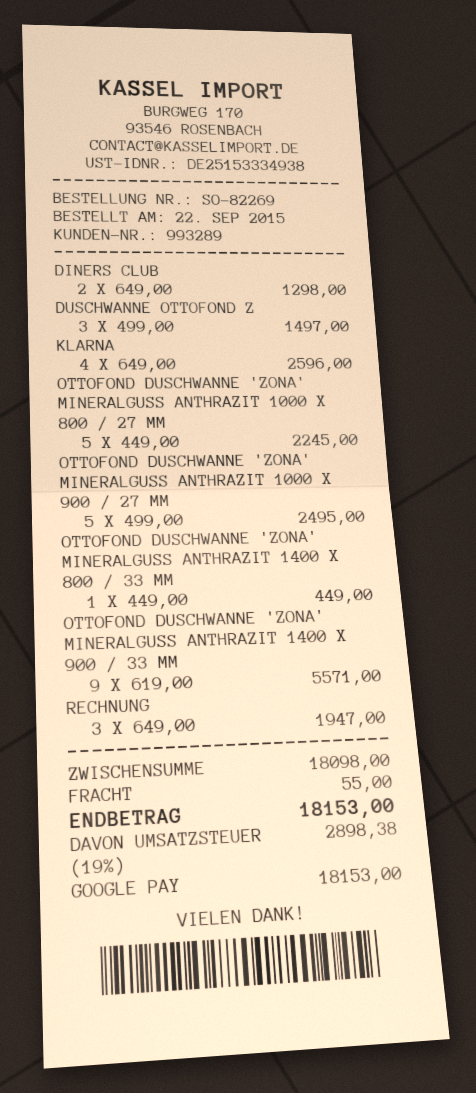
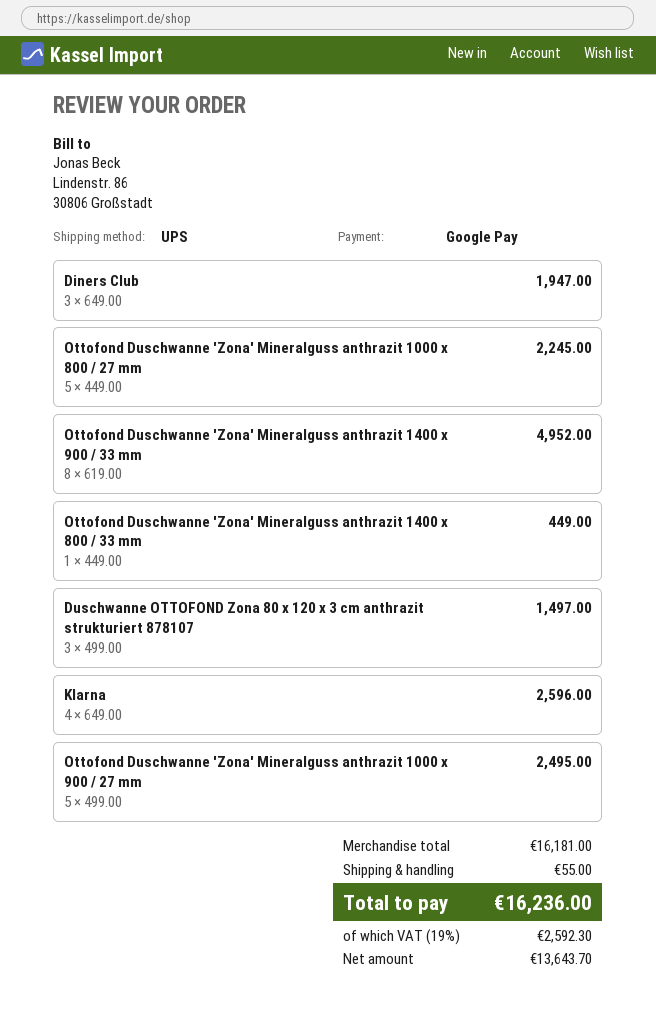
DINERS CLUB: 2 x 649.00 = 1298.00 -> 3 x 649.00 = 1947.00
OTTOFOND DUSCHWANNE 'ZONA' MINERALGUSS ANTHRAZIT 1400 X 900 / 33 MM: 9 x 619.00 = 5571.00 -> 8 x 619.00 = 4952.00
RECHNUNG: 3 x 649.00 = 1947.00 -> none
subtotal: 18098.00 -> 16181.00
tax: 19% = 2898.38 -> 19% = 2592.30
total: 18153.00 -> 16236.00

